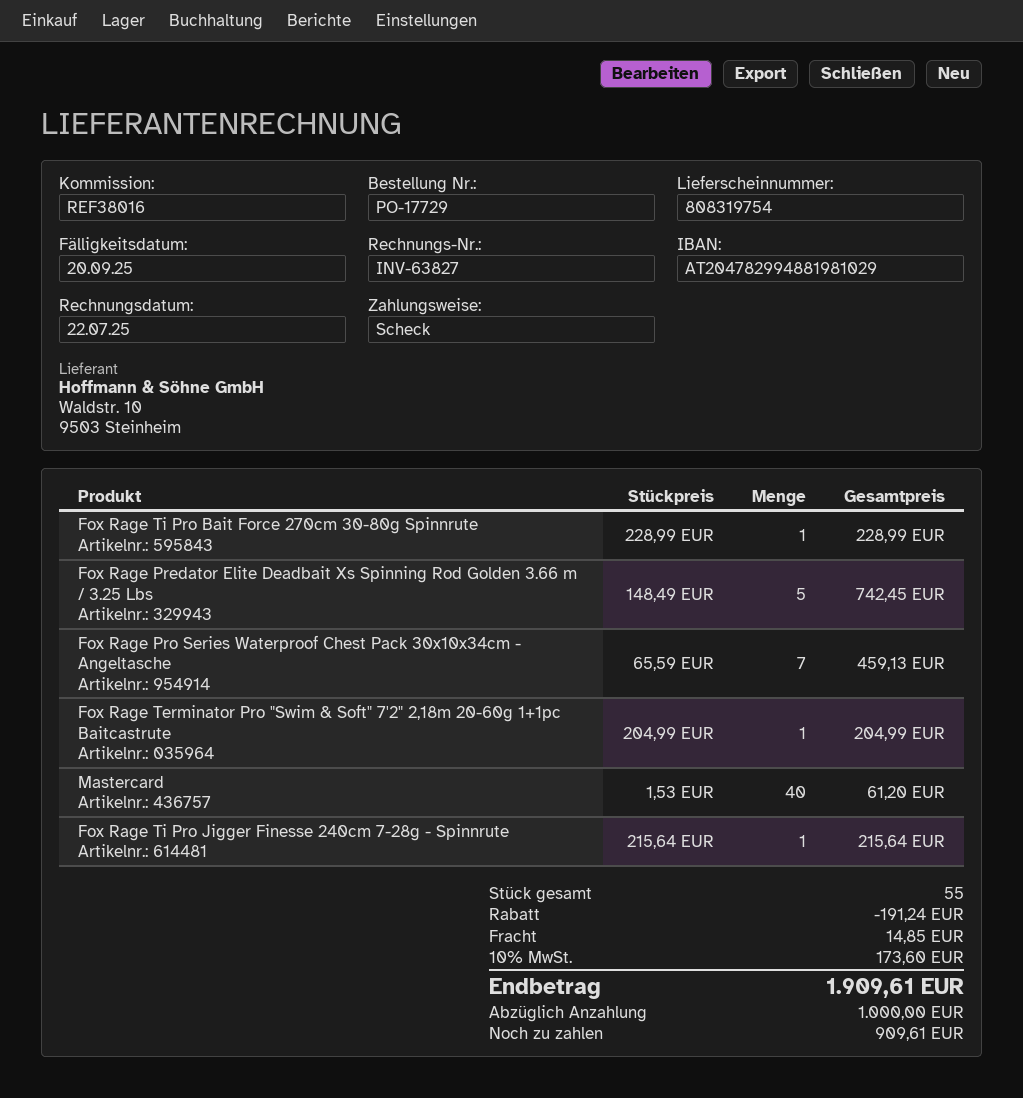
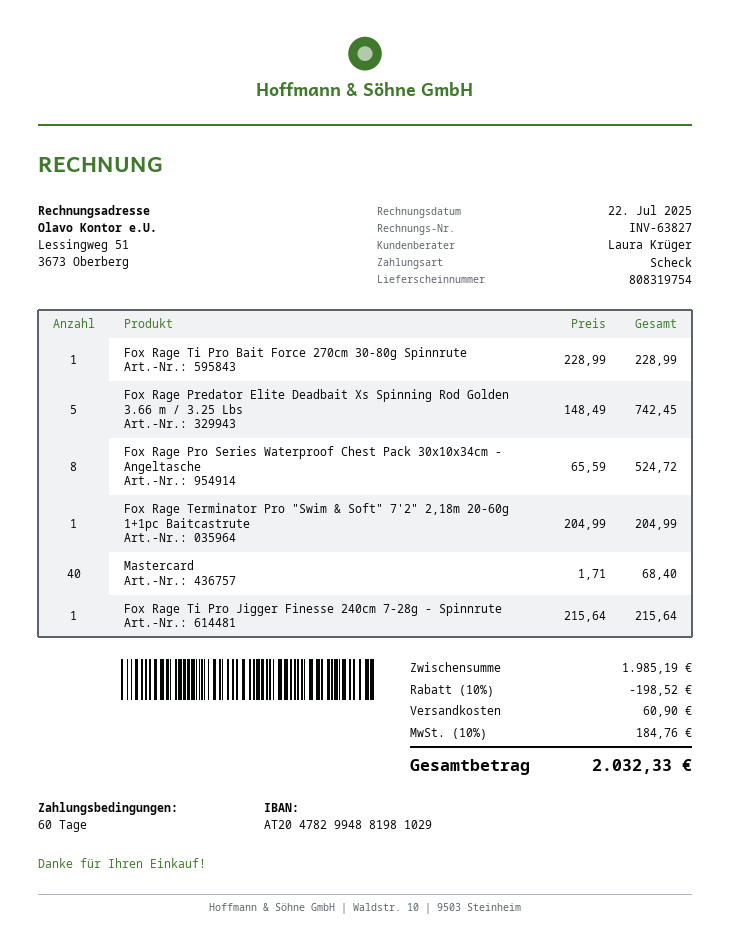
Fox Rage Pro Series Waterproof Chest Pack 30x10x34cm - Angeltasche: 7 x 65.59 = 459.13 -> 8 x 65.59 = 524.72
Mastercard: 40 x 1.53 = 61.20 -> 40 x 1.71 = 68.40
discount: 191.24 -> 198.52
shipping: 14.85 -> 60.90
tax: 10% = 173.60 -> 10% = 184.76
total: 1909.61 -> 2032.33

